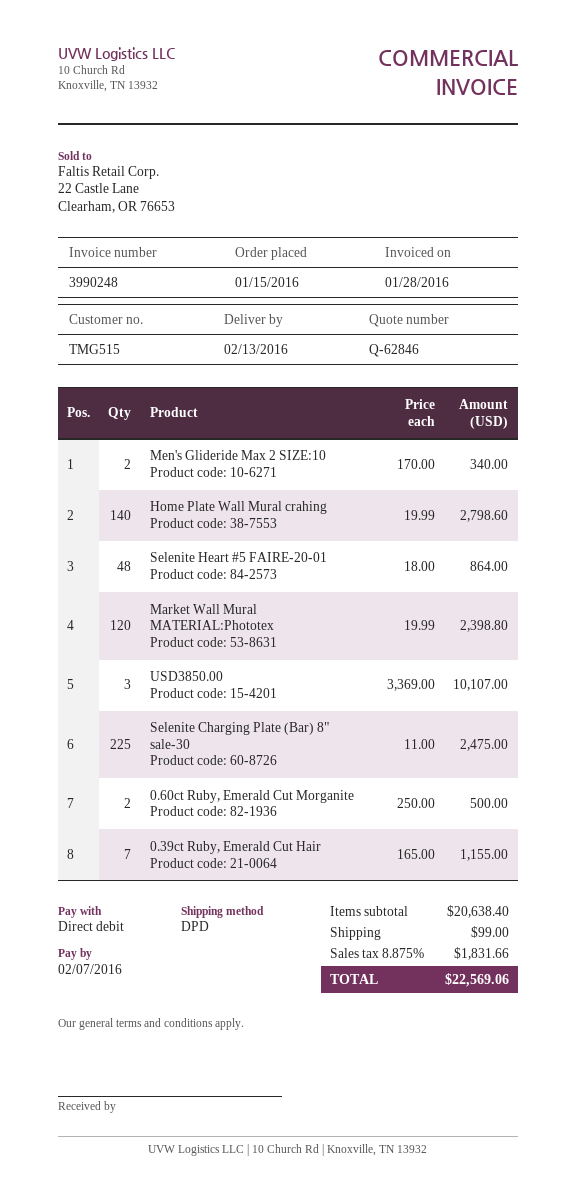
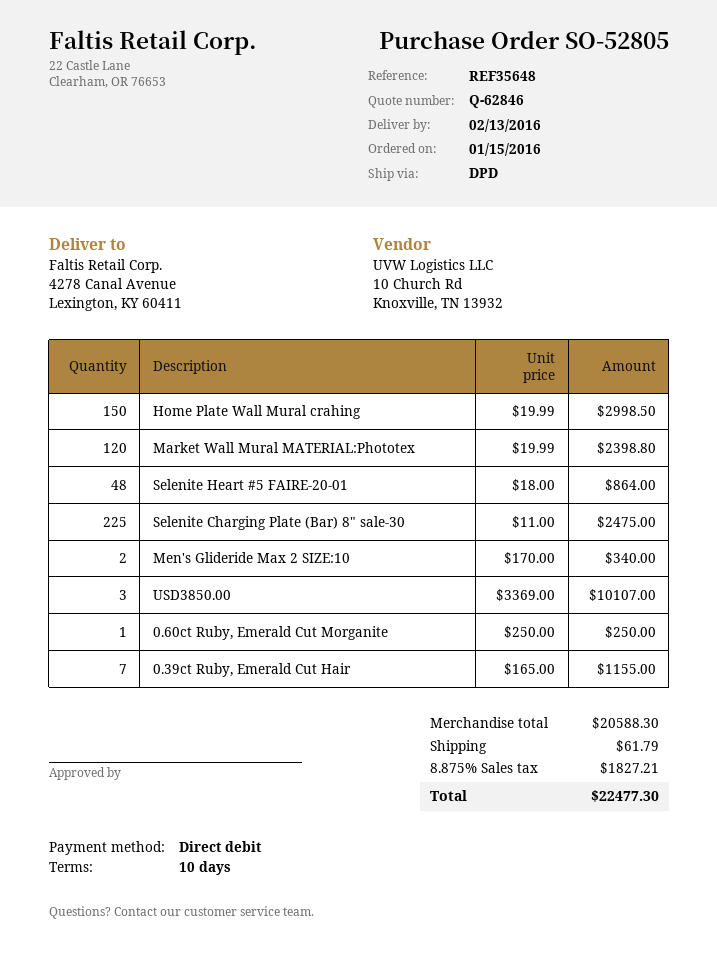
Home Plate Wall Mural crahing: 140 x 19.99 = 2798.60 -> 150 x 19.99 = 2998.50
0.60ct Ruby, Emerald Cut Morganite: 2 x 250.00 = 500.00 -> 1 x 250.00 = 250.00
subtotal: 20638.40 -> 20588.30
shipping: 99.00 -> 61.79
tax: 8.875% = 1831.66 -> 8.875% = 1827.21
total: 22569.06 -> 22477.30

